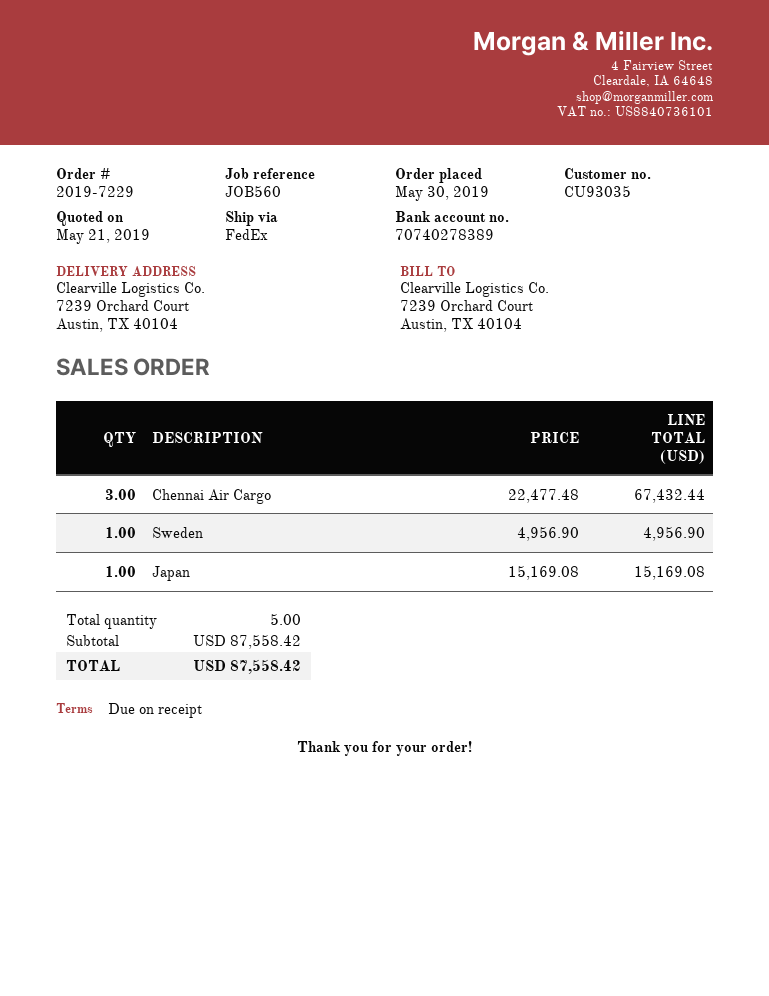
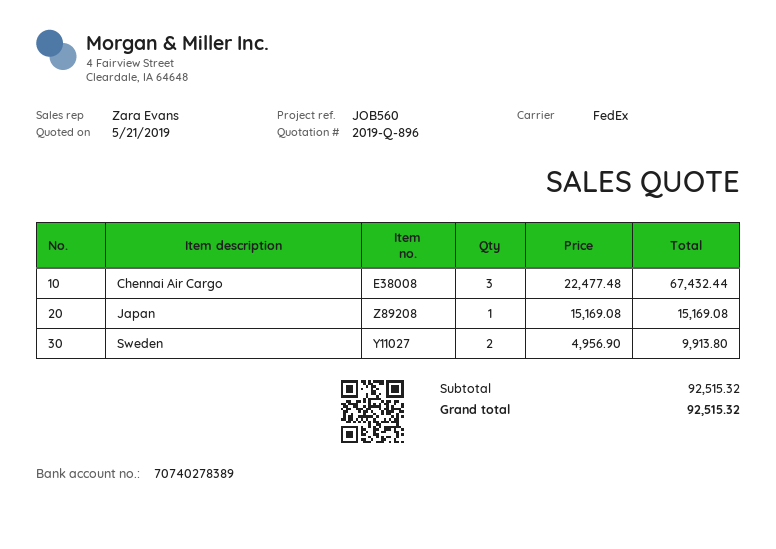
Sweden: 1 x 4956.90 = 4956.90 -> 2 x 4956.90 = 9913.80
subtotal: 87558.42 -> 92515.32
total: 87558.42 -> 92515.32

